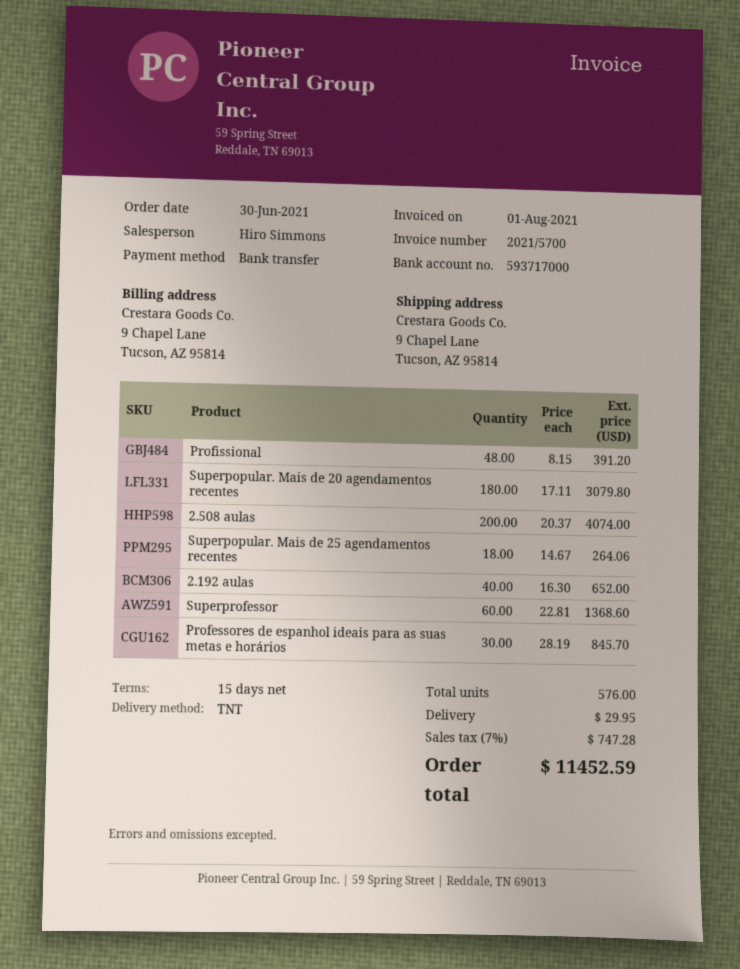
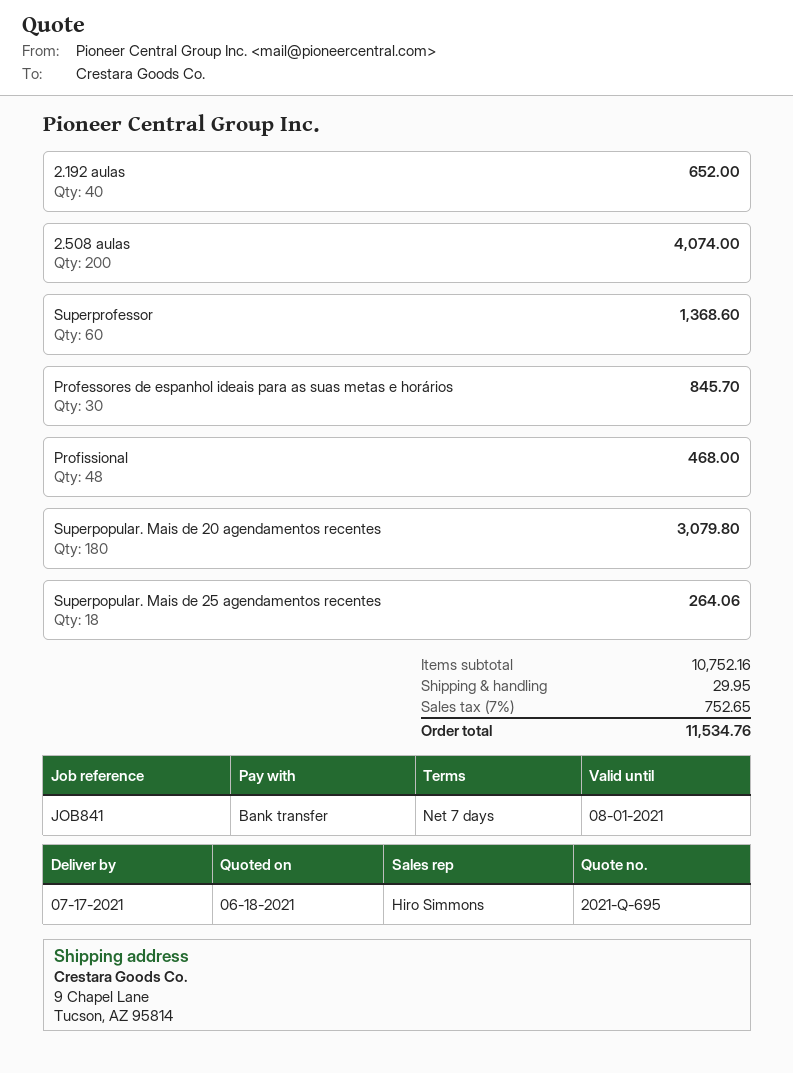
payment terms: 15 days -> 7 days
Profissional: 48 for 391.20 -> 48 for 468.00
tax: 7% = 747.28 -> 7% = 752.65
total: 11452.59 -> 11534.76

